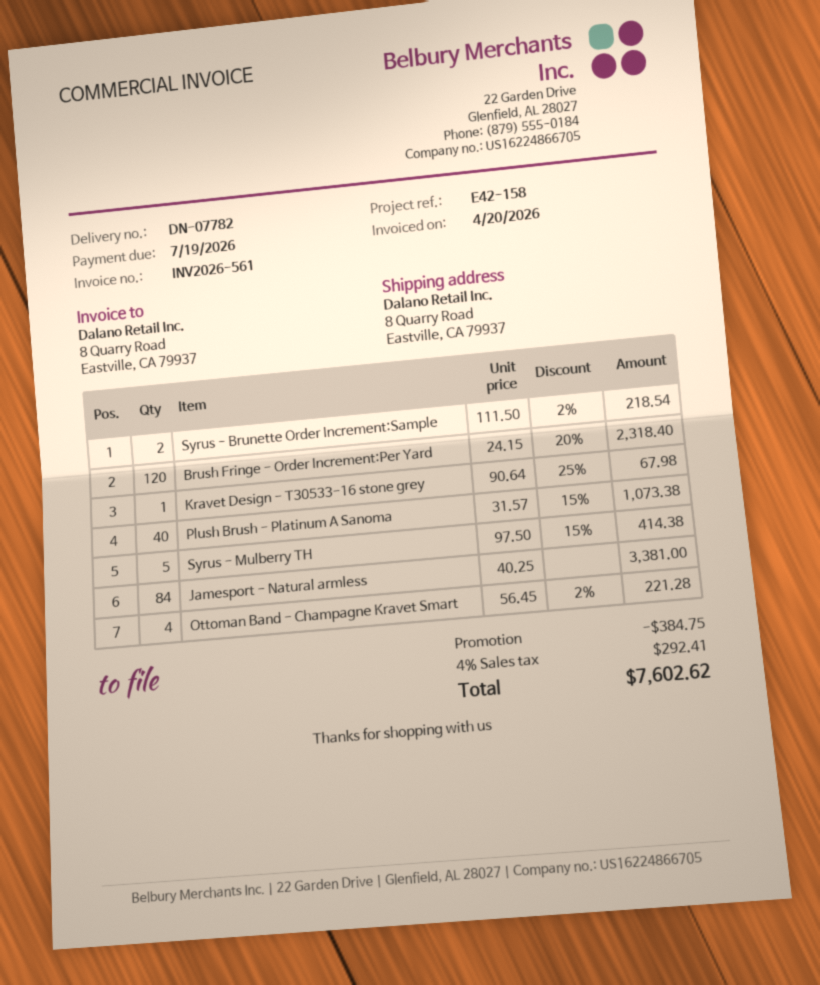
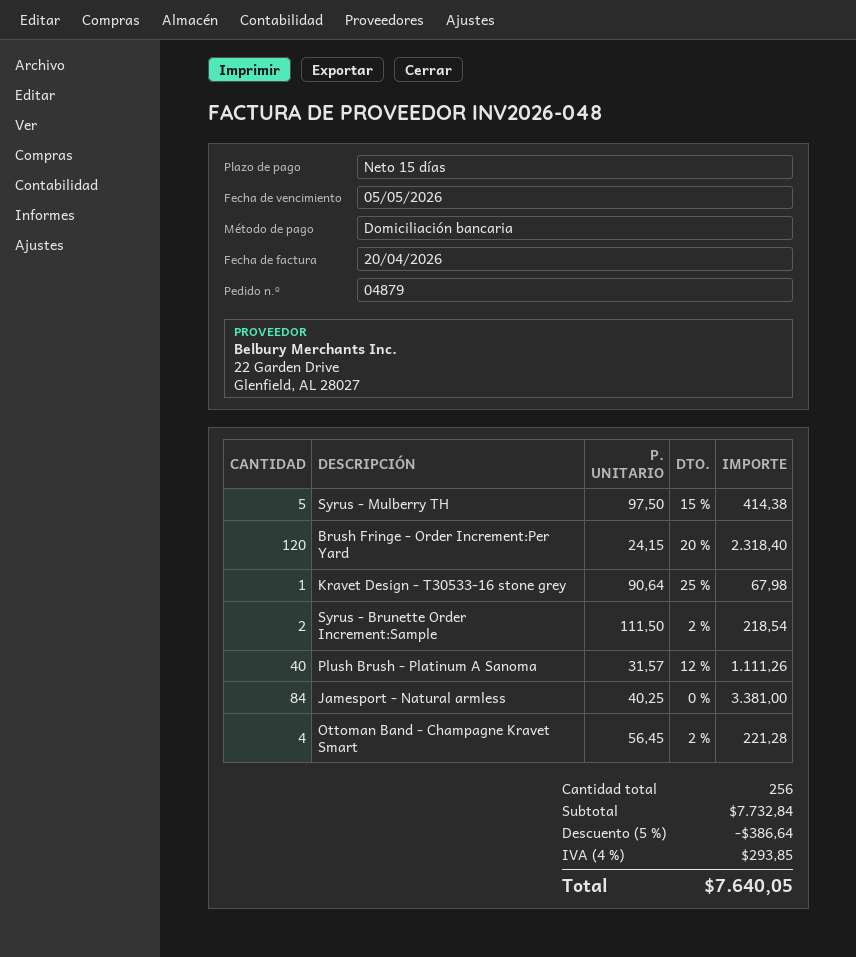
invoice number: INV2026-561 -> INV2026-048
due date: 2026-07-19 -> 2026-05-05
Plush Brush - Platinum A Sanoma: 40 x 31.57 - 15% = 1073.38 -> 40 x 31.57 - 12% = 1111.26
discount: 384.75 -> 386.64
tax: 4% = 292.41 -> 4% = 293.85
total: 7602.62 -> 7640.05

